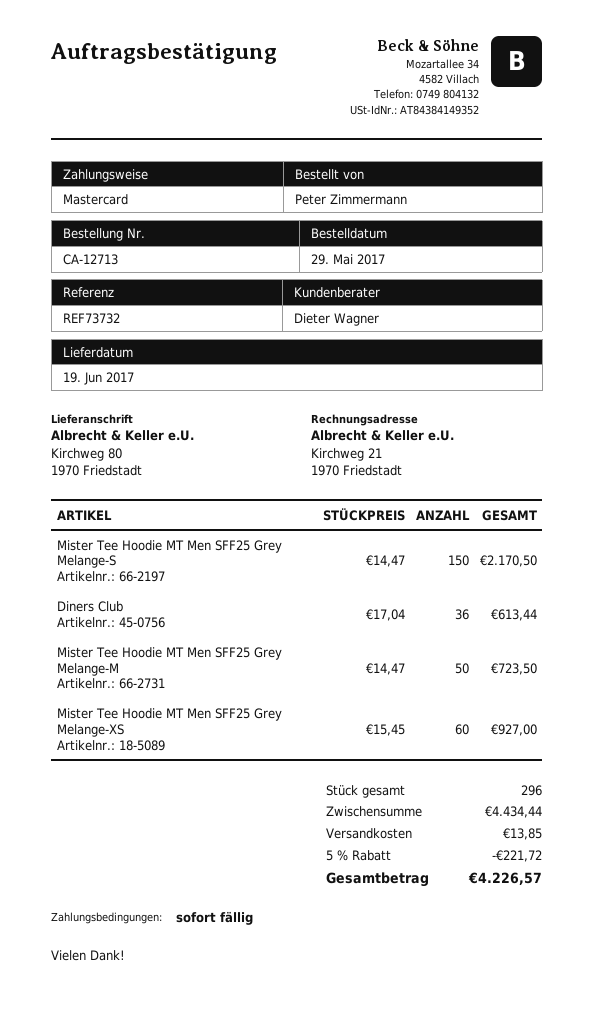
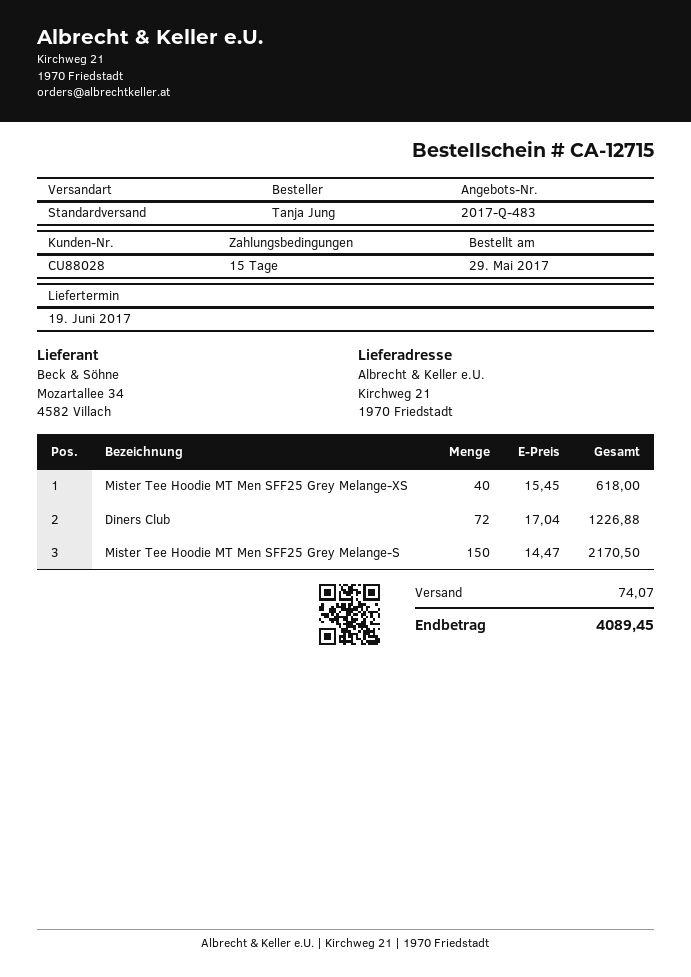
order number: CA-12713 -> CA-12715
payment terms: on receipt -> 15 days
ordered by: Peter Zimmermann -> Tanja Jung
ship to: Kirchweg 80, 1970 Friedstadt -> Kirchweg 21, 1970 Friedstadt
Diners Club: 36 x 17.04 = 613.44 -> 72 x 17.04 = 1226.88
Mister Tee Hoodie MT Men SFF25 Grey Melange-M: 50 x 14.47 = 723.50 -> none
Mister Tee Hoodie MT Men SFF25 Grey Melange-XS: 60 x 15.45 = 927.00 -> 40 x 15.45 = 618.00
discount: 5% = 221.72 -> none
shipping: 13.85 -> 74.07
total: 4226.57 -> 4089.45

